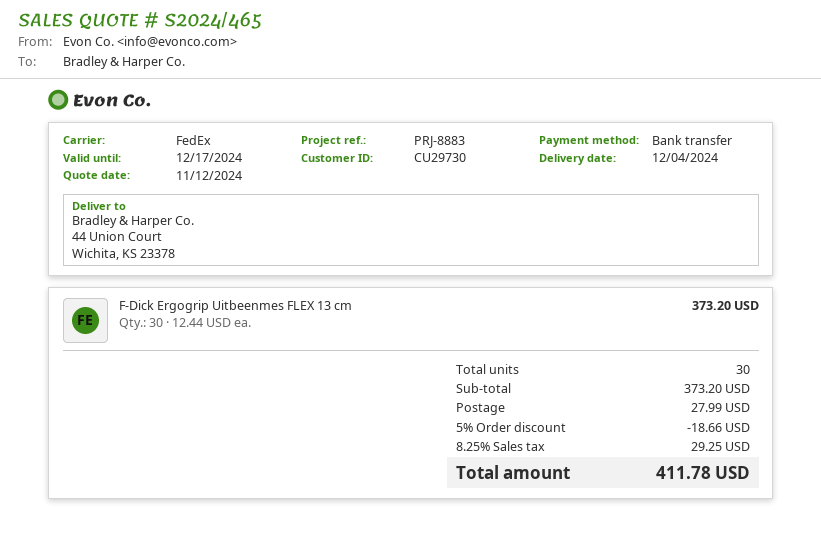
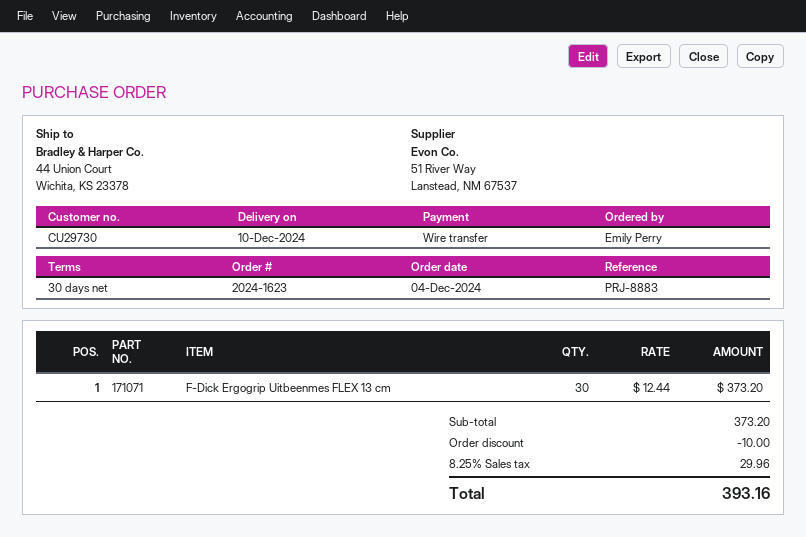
delivery date: 2024-12-04 -> 2024-12-10
discount: 18.66 -> 10.00
shipping: 27.99 -> none
tax: 8.25% = 29.25 -> 8.25% = 29.96
total: 411.78 -> 393.16

